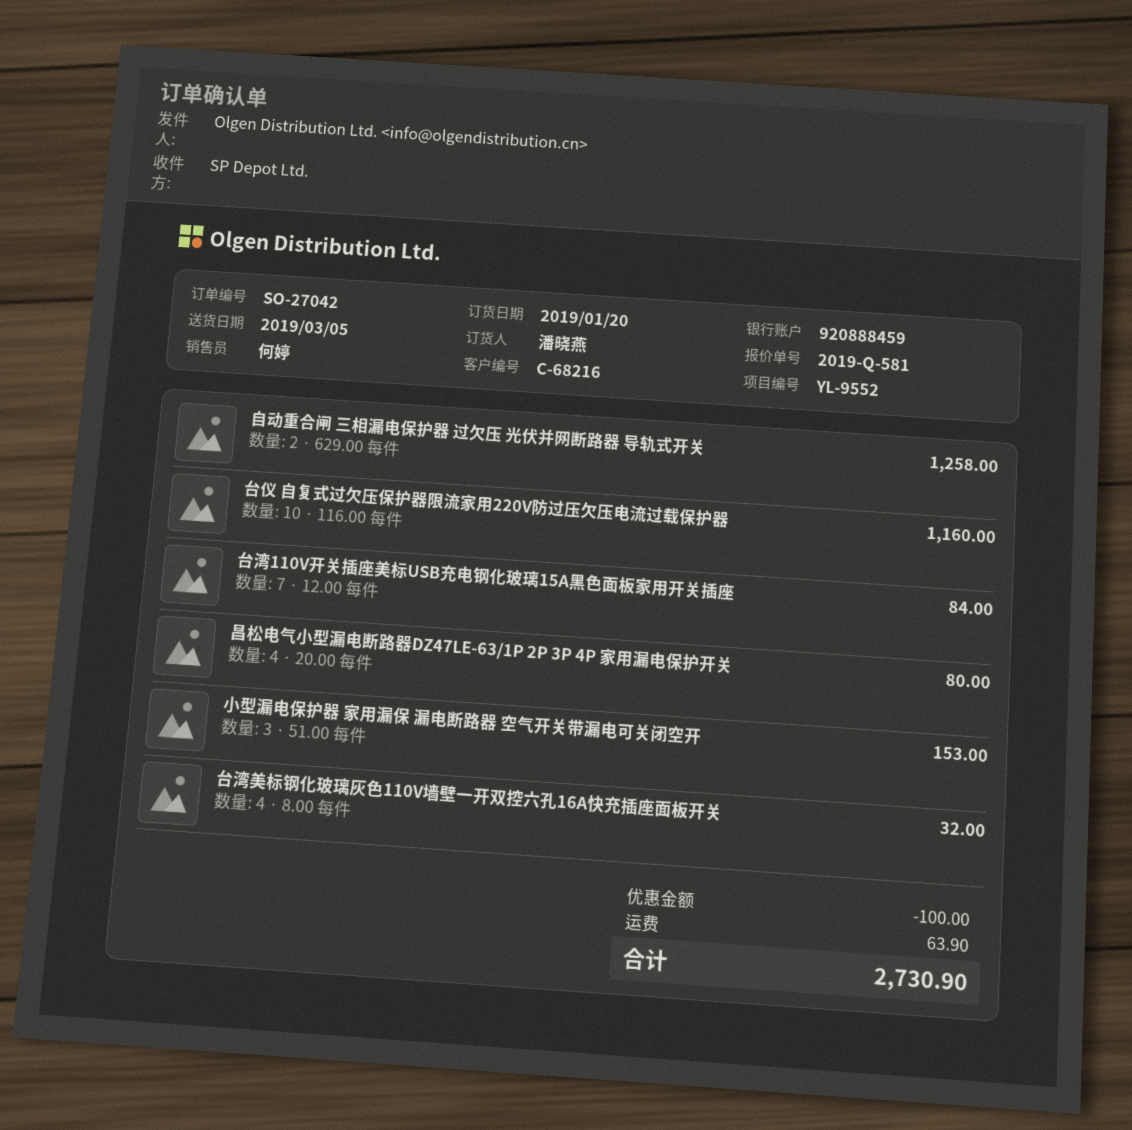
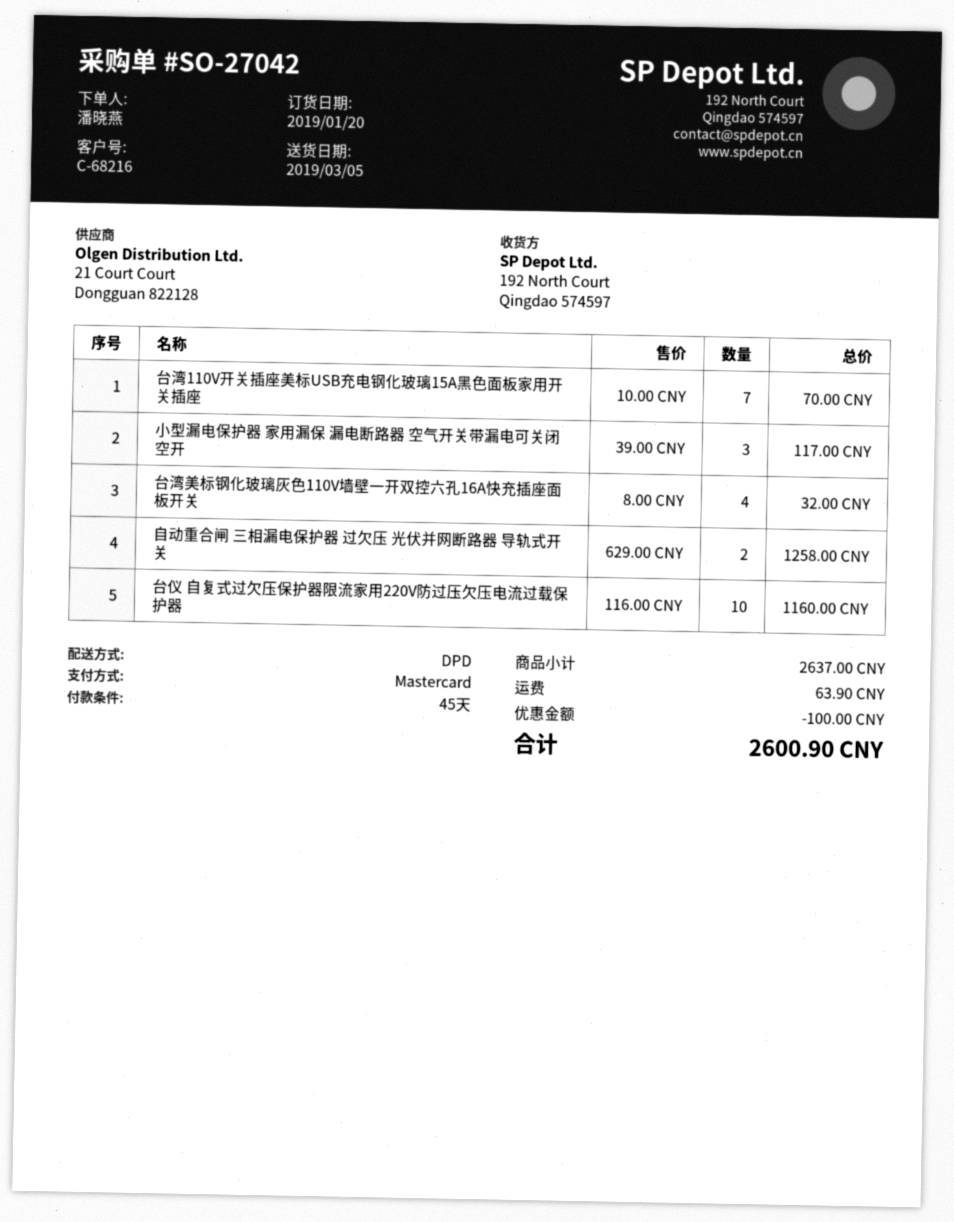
台湾110V开关插座美标USB充电钢化玻璃15A黑色面板家用开关插座: 7 x 12.00 = 84.00 -> 7 x 10.00 = 70.00
昌松电气小型漏电断路器DZ47LE-63/1P 2P 3P 4P 家用漏电保护开关: 4 x 20.00 = 80.00 -> none
小型漏电保护器 家用漏保 漏电断路器 空气开关带漏电可关闭空开: 3 x 51.00 = 153.00 -> 3 x 39.00 = 117.00
total: 2730.90 -> 2600.90

